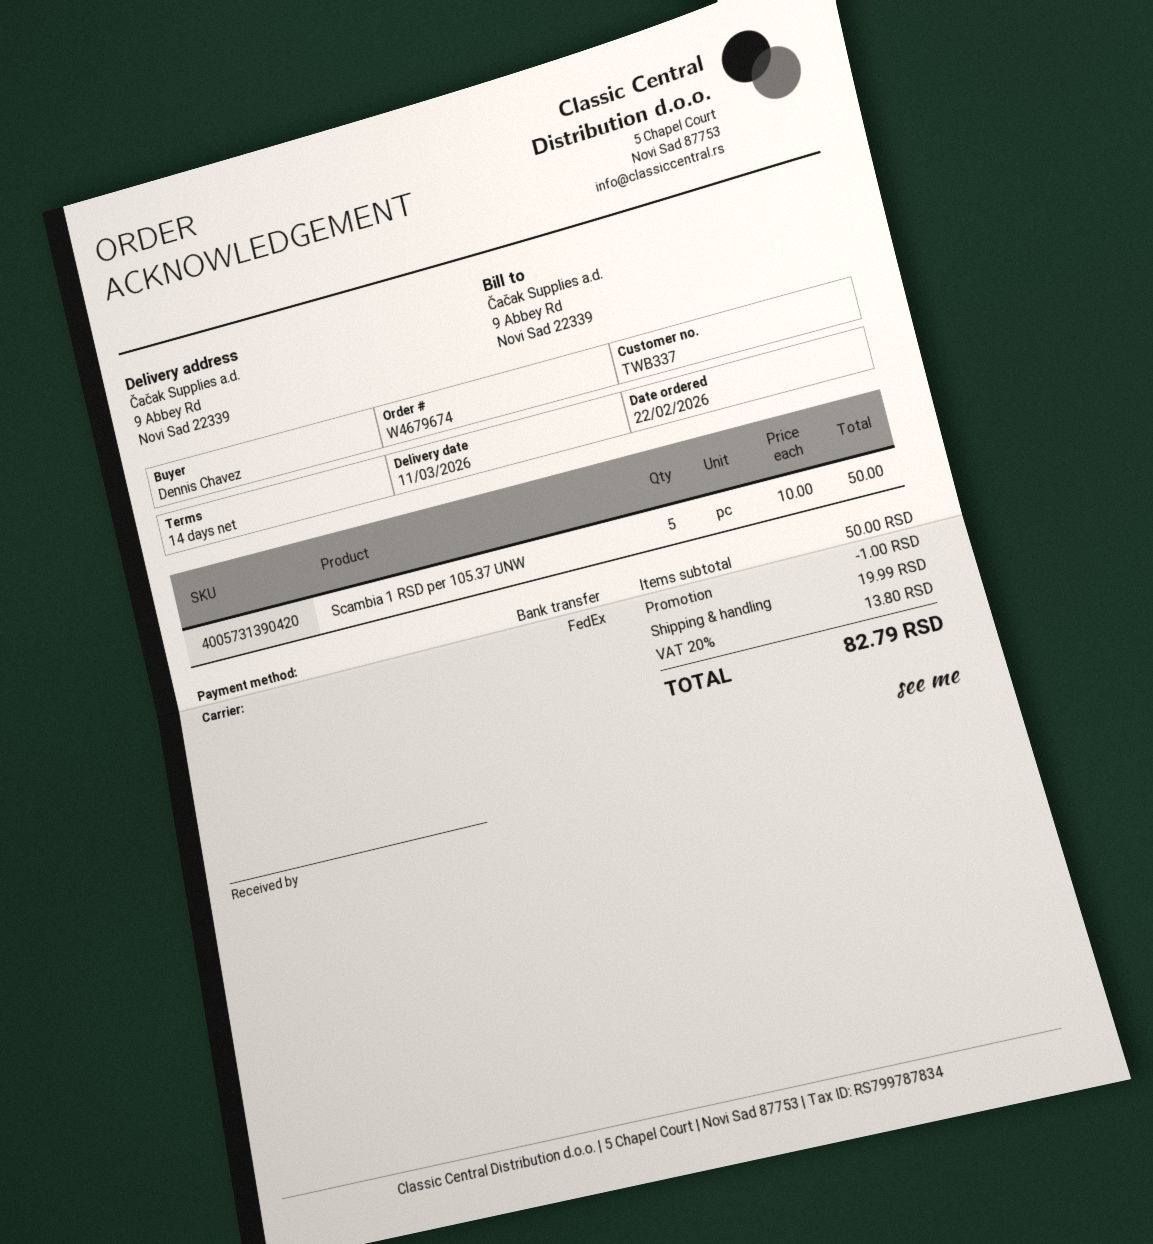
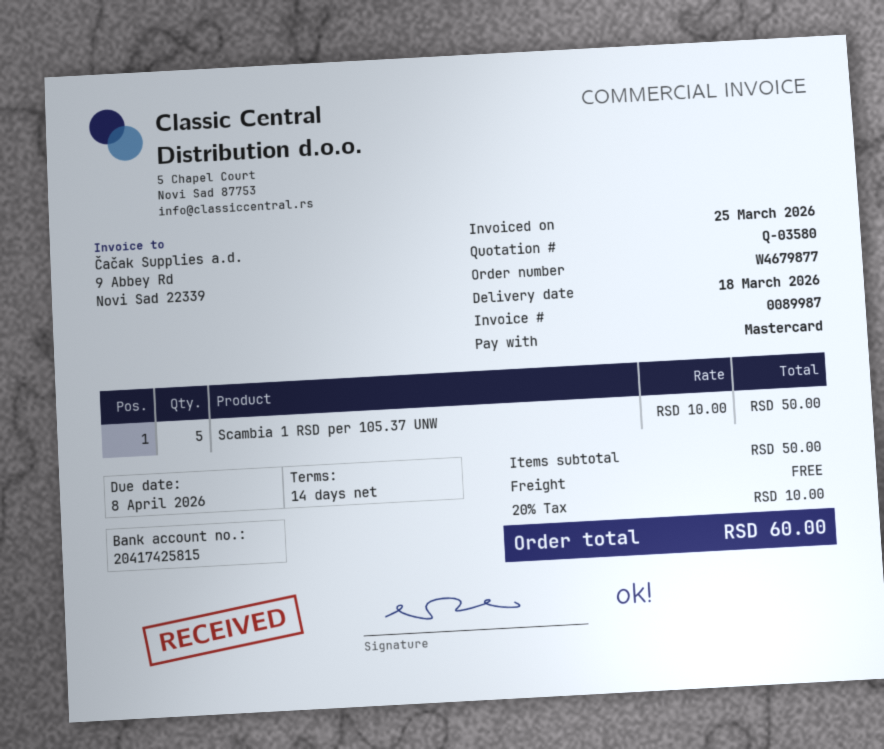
order number: W4679674 -> W4679877
delivery date: 2026-03-11 -> 2026-03-18
payment method: bank transfer -> Mastercard
discount: 1.00 -> none
shipping: 19.99 -> 0.00
tax: 20% = 13.80 -> 20% = 10.00
total: 82.79 -> 60.00

